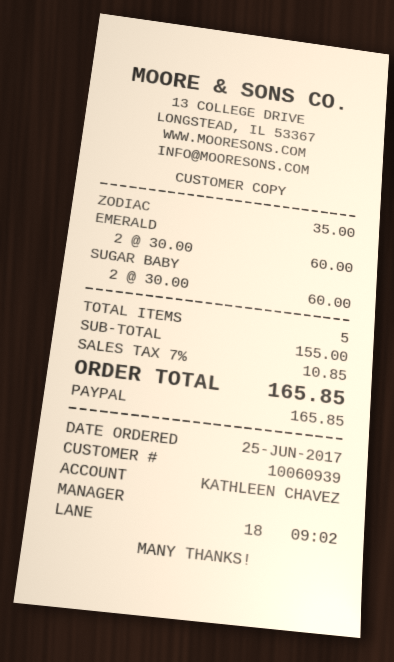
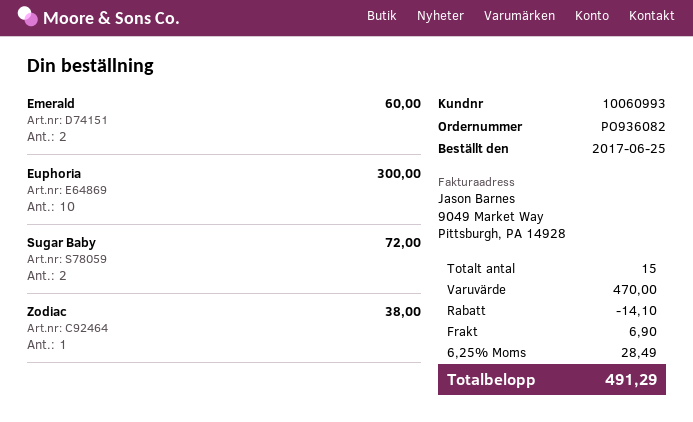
customer number: 10060939 -> 10060993
ZODIAC: 1 for 35.00 -> 1 for 38.00
SUGAR BABY: 2 for 60.00 -> 2 for 72.00
Euphoria: none -> 10 for 300.00
total quantity: 5 -> 15
subtotal: 155.00 -> 470.00
discount: none -> 14.10
shipping: none -> 6.90
tax: 7% = 10.85 -> 6.25% = 28.49
total: 165.85 -> 491.29

